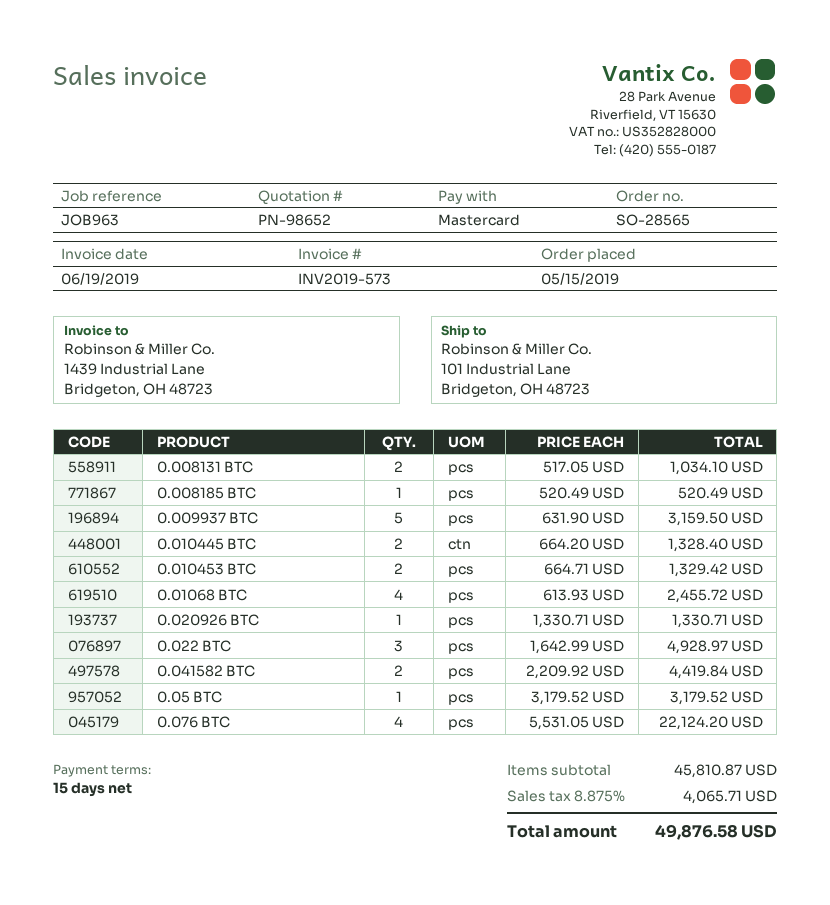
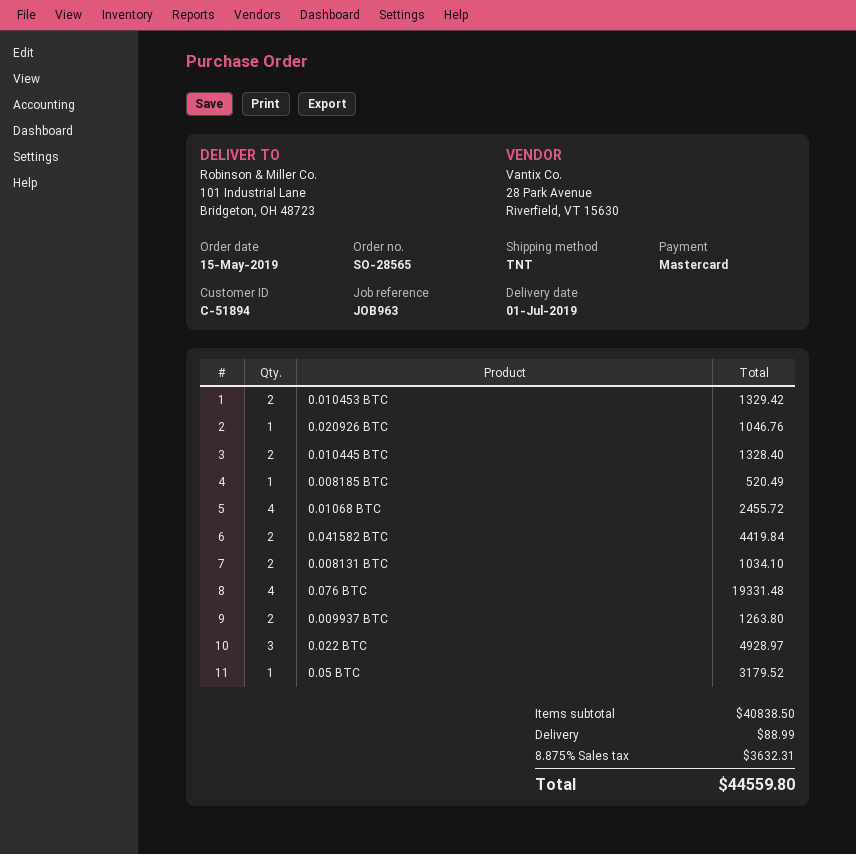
0.009937 BTC: 5 for 3159.50 -> 2 for 1263.80
0.020926 BTC: 1 for 1330.71 -> 1 for 1046.76
0.076 BTC: 4 for 22124.20 -> 4 for 19331.48
subtotal: 45810.87 -> 40838.50
shipping: none -> 88.99
tax: 8.875% = 4065.71 -> 8.875% = 3632.31
total: 49876.58 -> 44559.80

